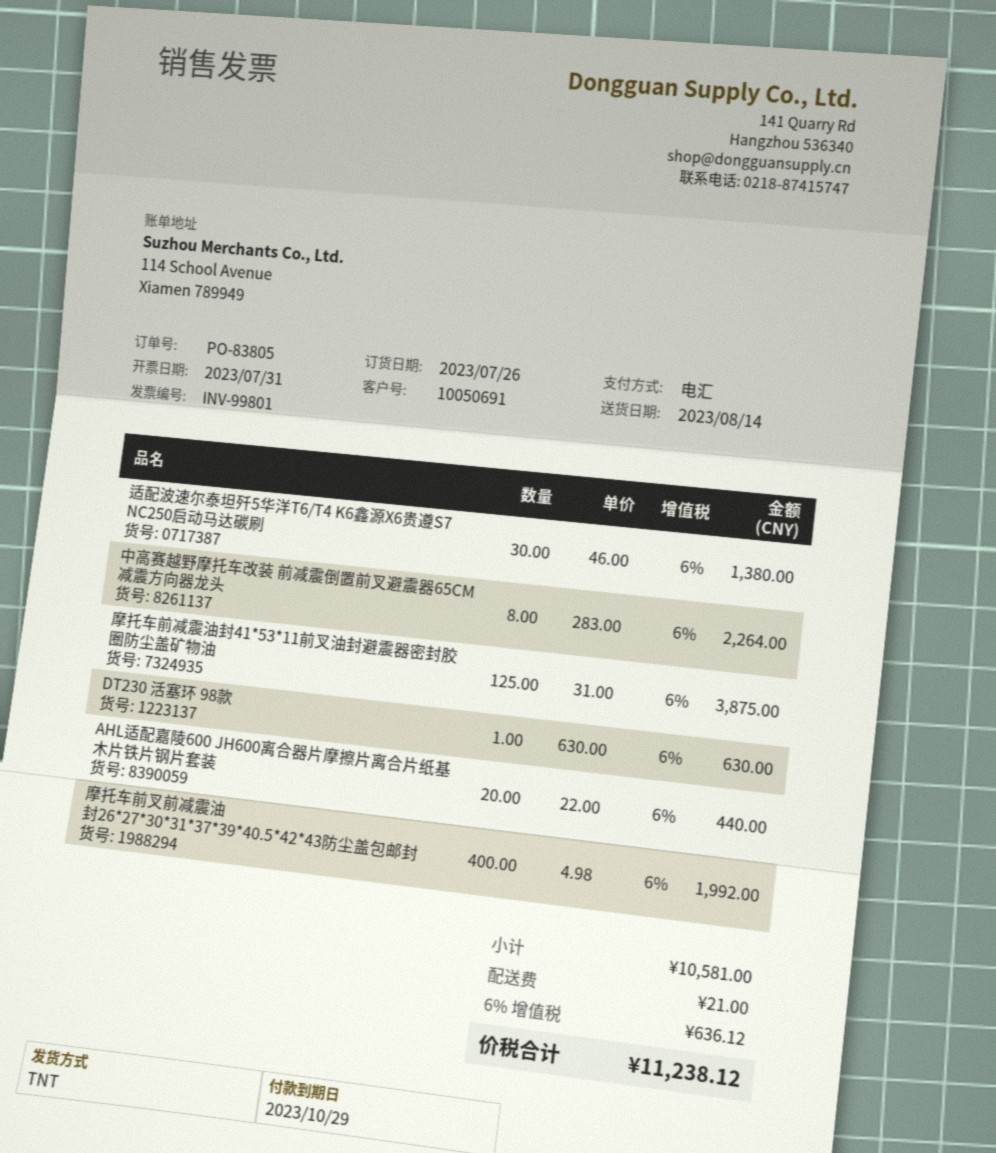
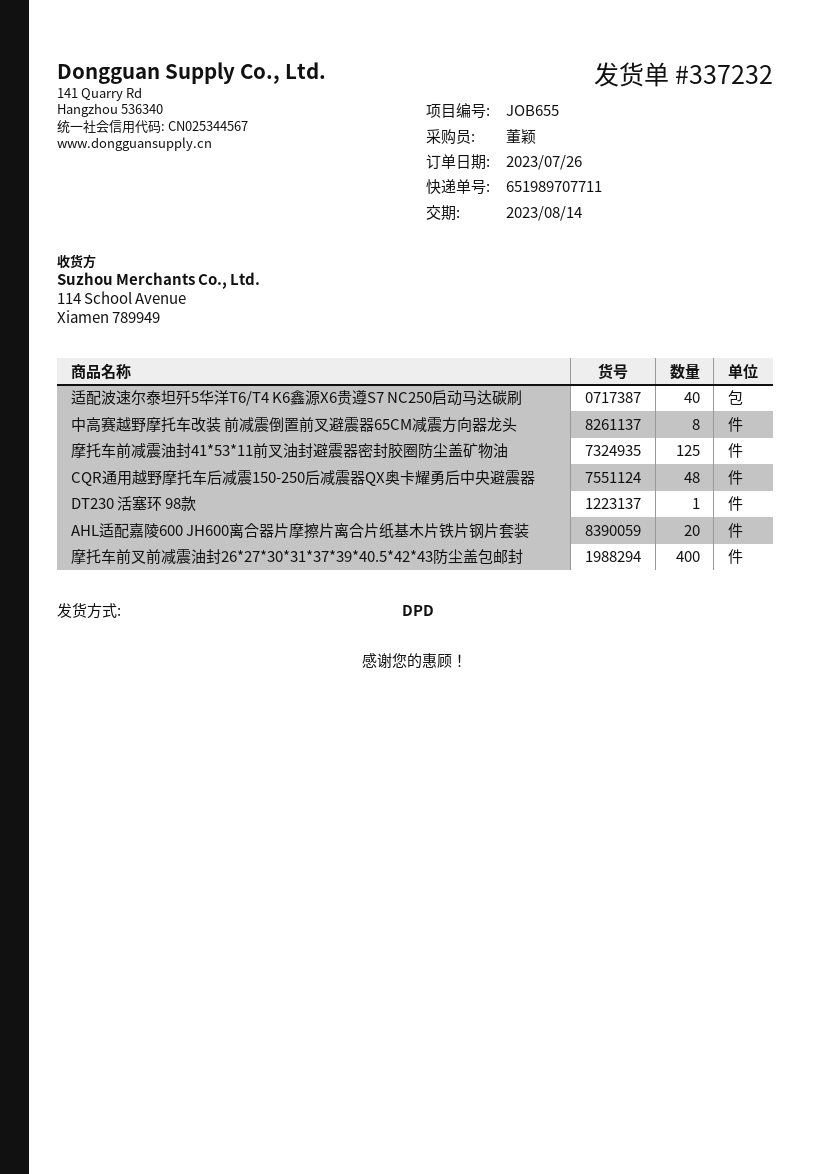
shipping method: TNT -> DPD
适配波速尔泰坦歼5华洋T6/T4 K6鑫源X6贵遵S7 NC250启动马达碳刷: 30 -> 40
CQR通用越野摩托车后减震150-250后减震器QX奥卡耀勇后中央避震器: none -> 48

